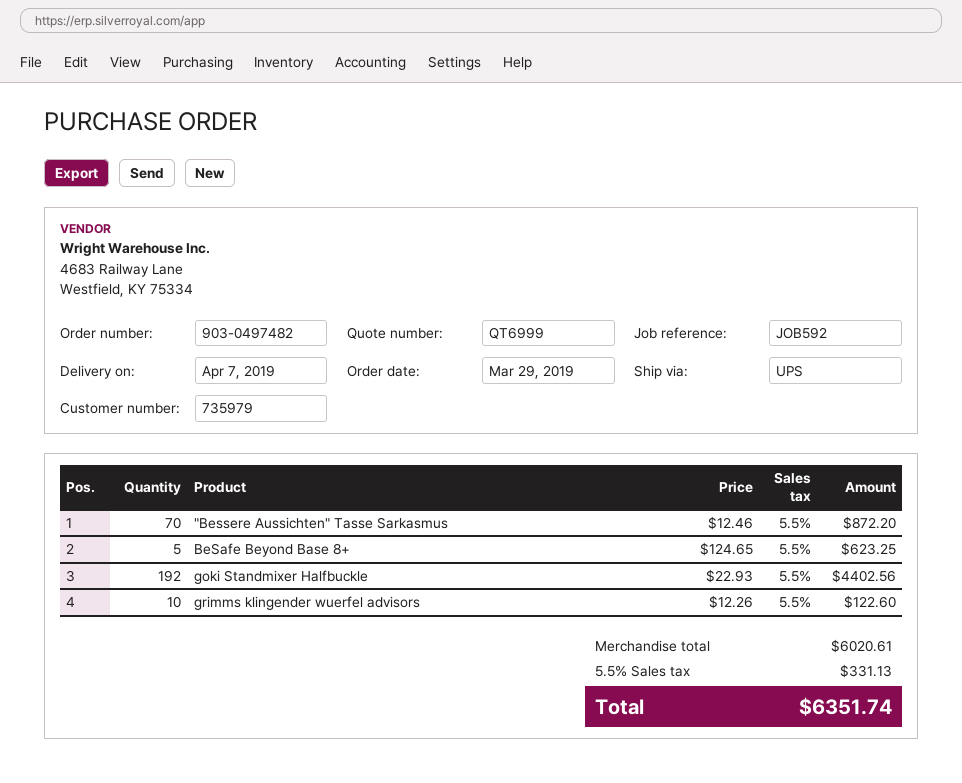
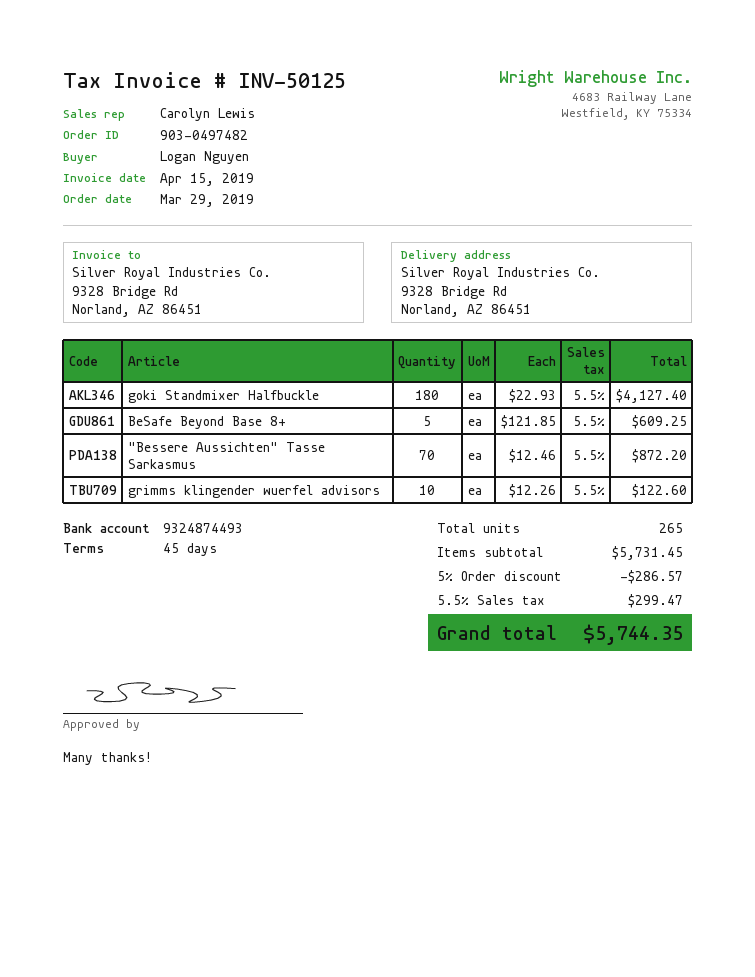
BeSafe Beyond Base 8+: 5 x 124.65 = 623.25 -> 5 x 121.85 = 609.25
goki Standmixer Halfbuckle: 192 x 22.93 = 4402.56 -> 180 x 22.93 = 4127.40
subtotal: 6020.61 -> 5731.45
discount: none -> 5% = 286.57
tax: 5.5% = 331.13 -> 5.5% = 299.47
total: 6351.74 -> 5744.35

